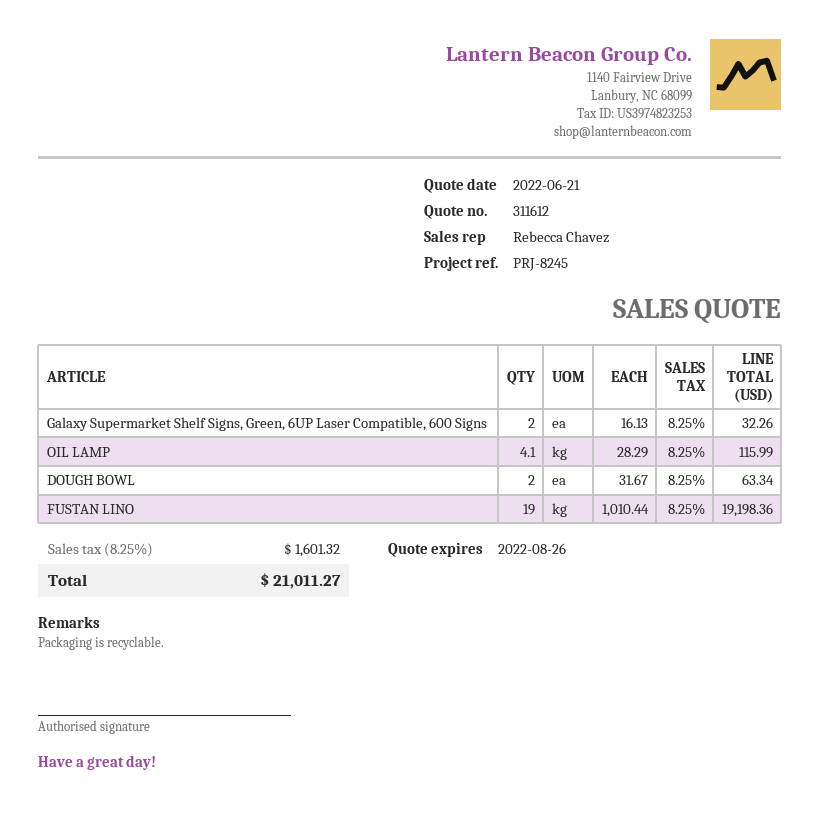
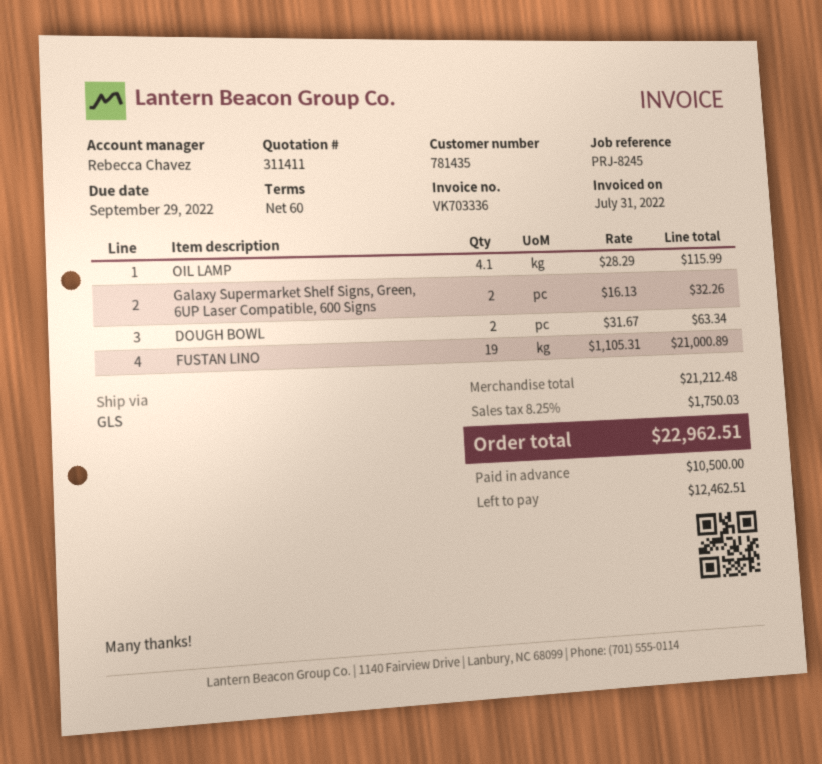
quote number: 311612 -> 311411
FUSTAN LINO: 19 x 1010.44 = 19198.36 -> 19 x 1105.31 = 21000.89
tax: 8.25% = 1601.32 -> 8.25% = 1750.03
total: 21011.27 -> 22962.51

